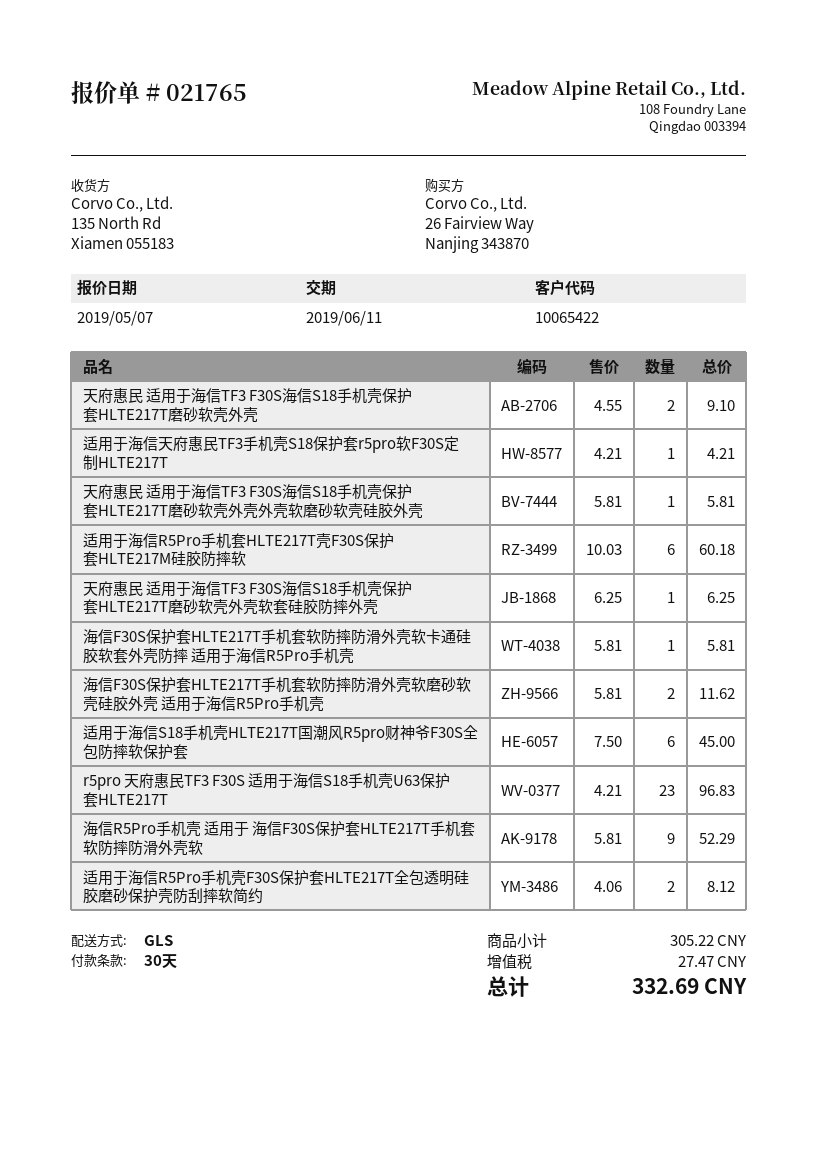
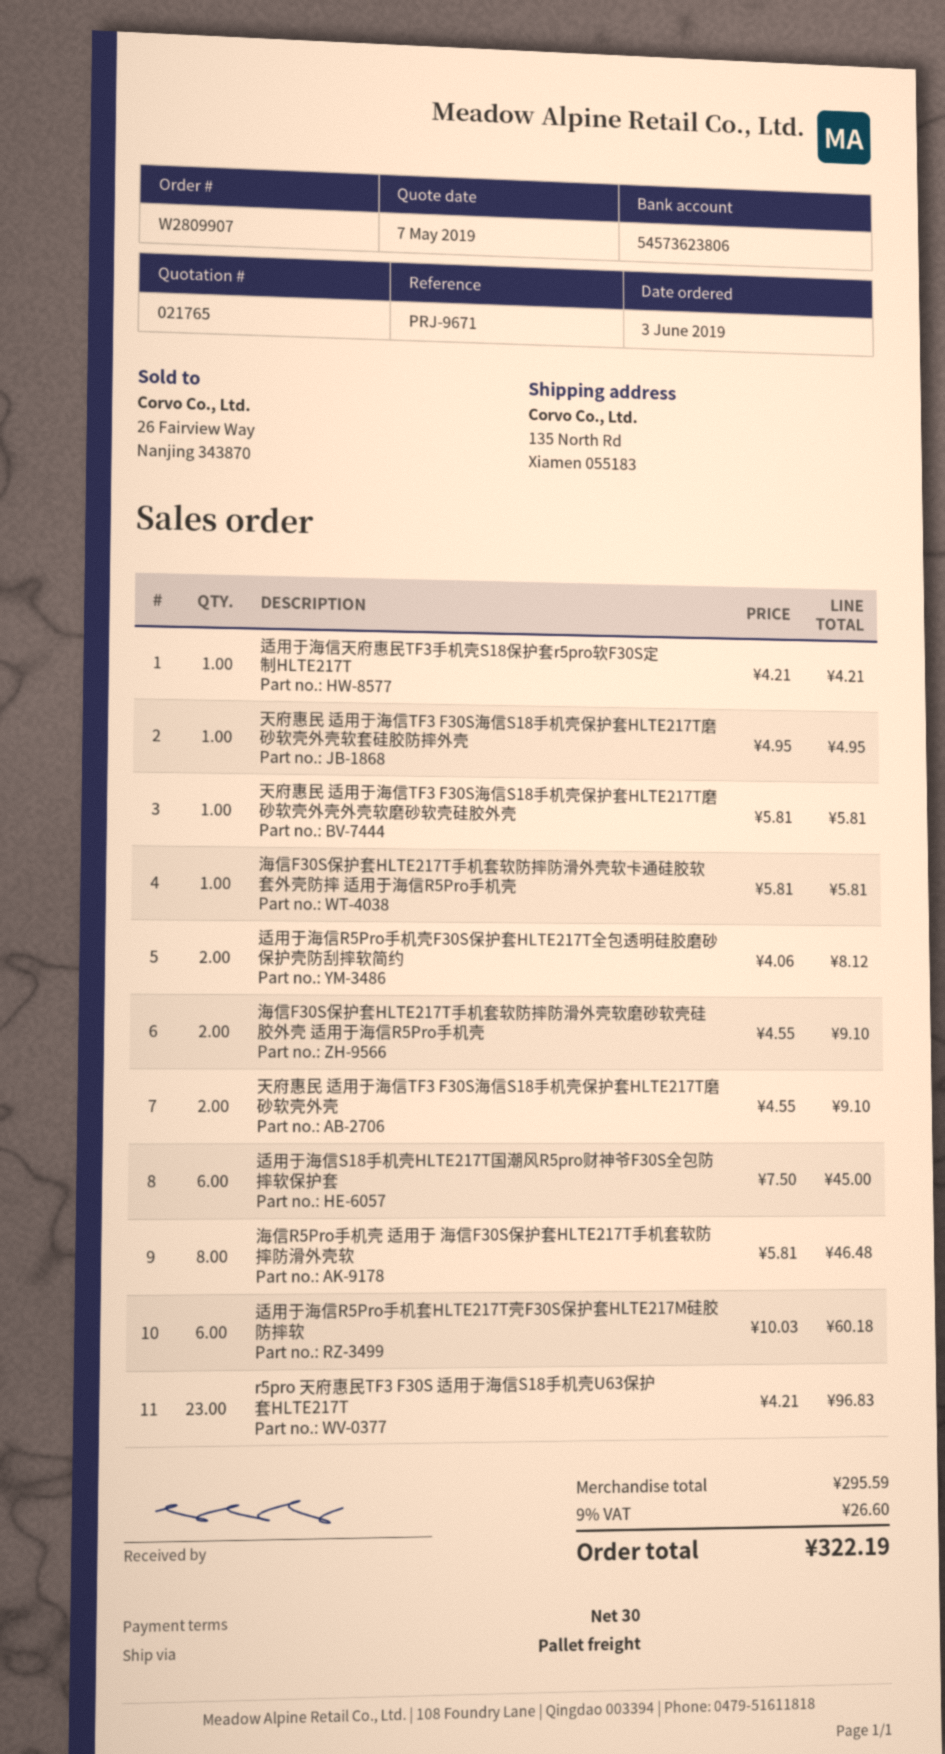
shipping method: GLS -> pallet freight
天府惠民 适用于海信TF3 F30S海信S18手机壳保护套HLTE217T磨砂软壳外壳软套硅胶防摔外壳: 1 x 6.25 = 6.25 -> 1 x 4.95 = 4.95
海信F30S保护套HLTE217T手机套软防摔防滑外壳软磨砂软壳硅胶外壳 适用于海信R5Pro手机壳: 2 x 5.81 = 11.62 -> 2 x 4.55 = 9.10
海信R5Pro手机壳 适用于 海信F30S保护套HLTE217T手机套软防摔防滑外壳软: 9 x 5.81 = 52.29 -> 8 x 5.81 = 46.48
subtotal: 305.22 -> 295.59
tax: 27.47 -> 26.60
total: 332.69 -> 322.19

